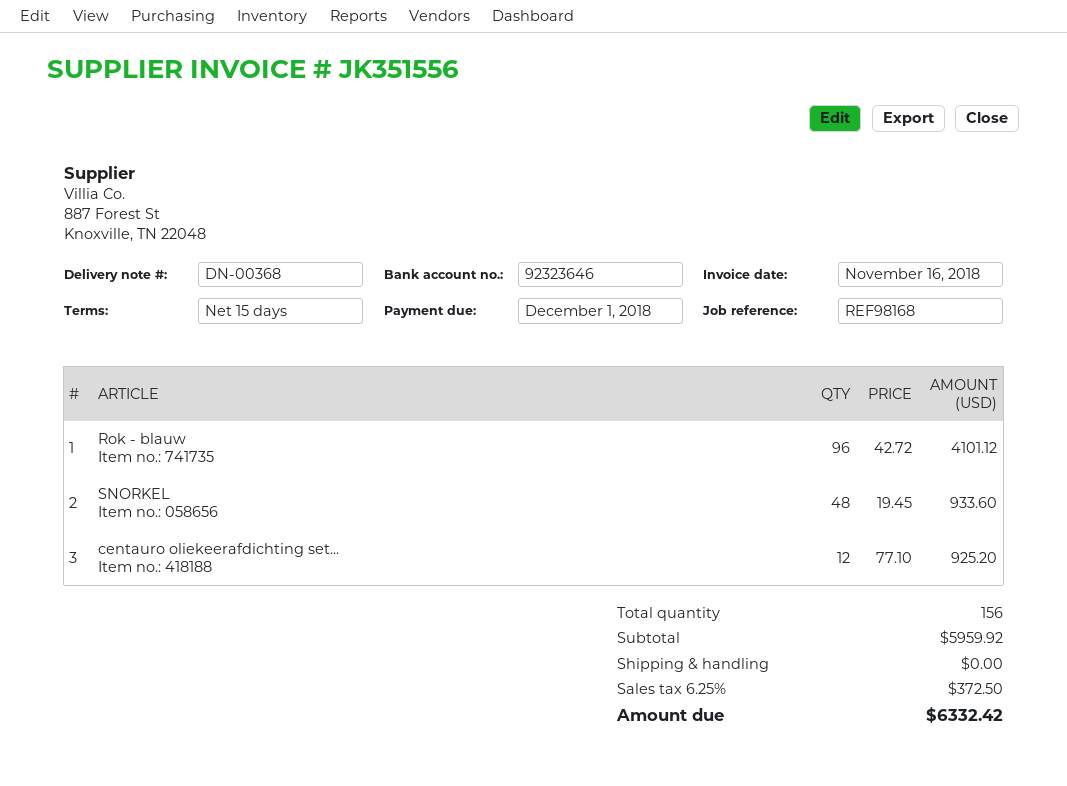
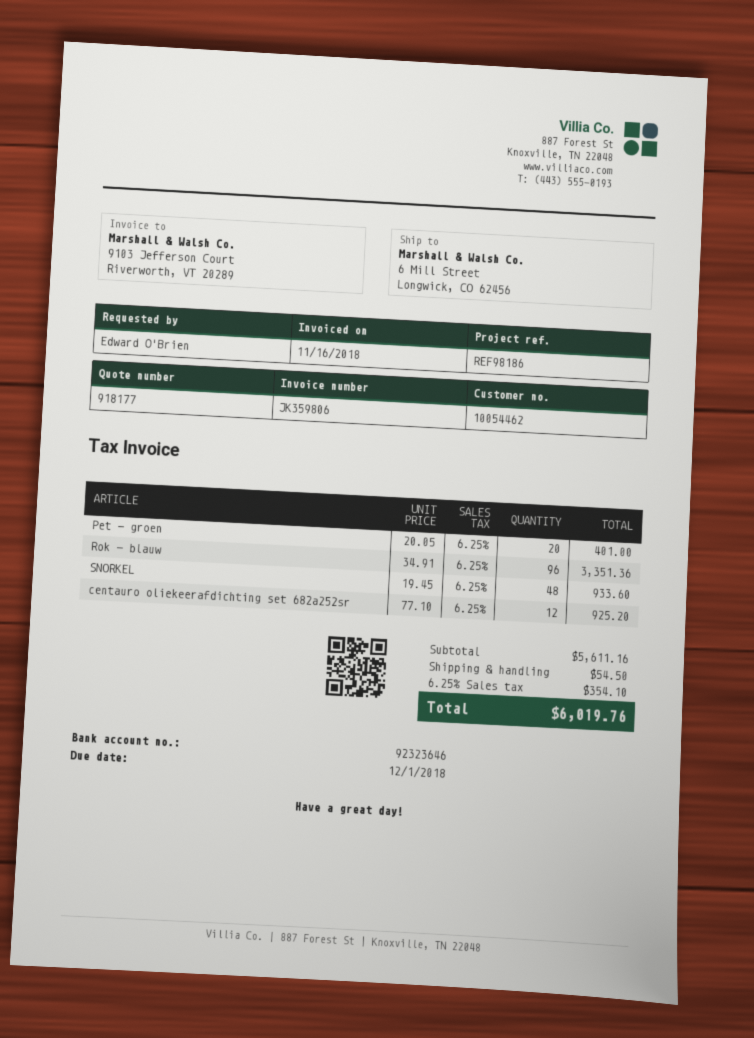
invoice number: JK351556 -> JK359806
reference: REF98168 -> REF98186
Rok - blauw: 96 x 42.72 = 4101.12 -> 96 x 34.91 = 3351.36
Pet - groen: none -> 20 x 20.05 = 401.00
subtotal: 5959.92 -> 5611.16
shipping: 0.00 -> 54.50
tax: 6.25% = 372.50 -> 6.25% = 354.10
total: 6332.42 -> 6019.76

